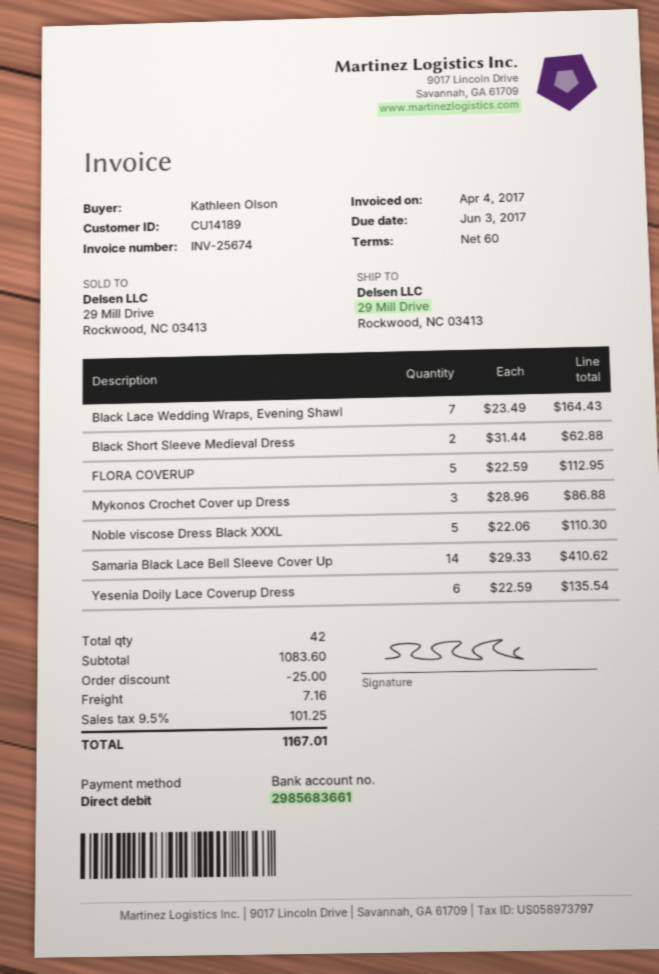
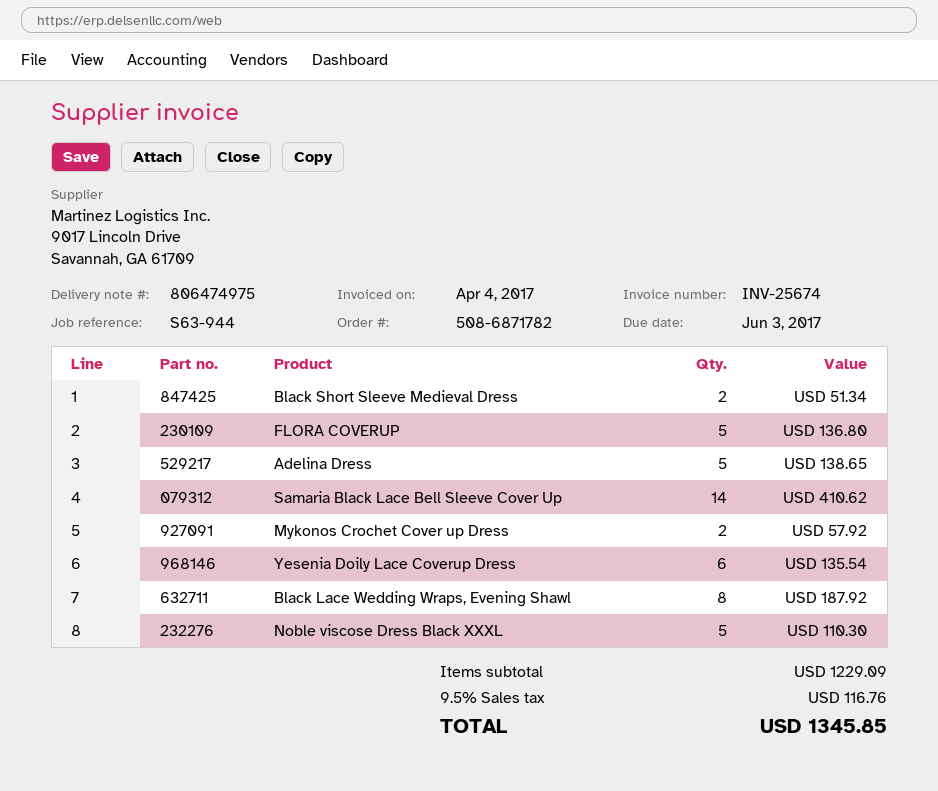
Black Lace Wedding Wraps, Evening Shawl: 7 for 164.43 -> 8 for 187.92
Black Short Sleeve Medieval Dress: 2 for 62.88 -> 2 for 51.34
FLORA COVERUP: 5 for 112.95 -> 5 for 136.80
Mykonos Crochet Cover up Dress: 3 for 86.88 -> 2 for 57.92
Adelina Dress: none -> 5 for 138.65
subtotal: 1083.60 -> 1229.09
discount: 25.00 -> none
shipping: 7.16 -> none
tax: 9.5% = 101.25 -> 9.5% = 116.76
total: 1167.01 -> 1345.85

